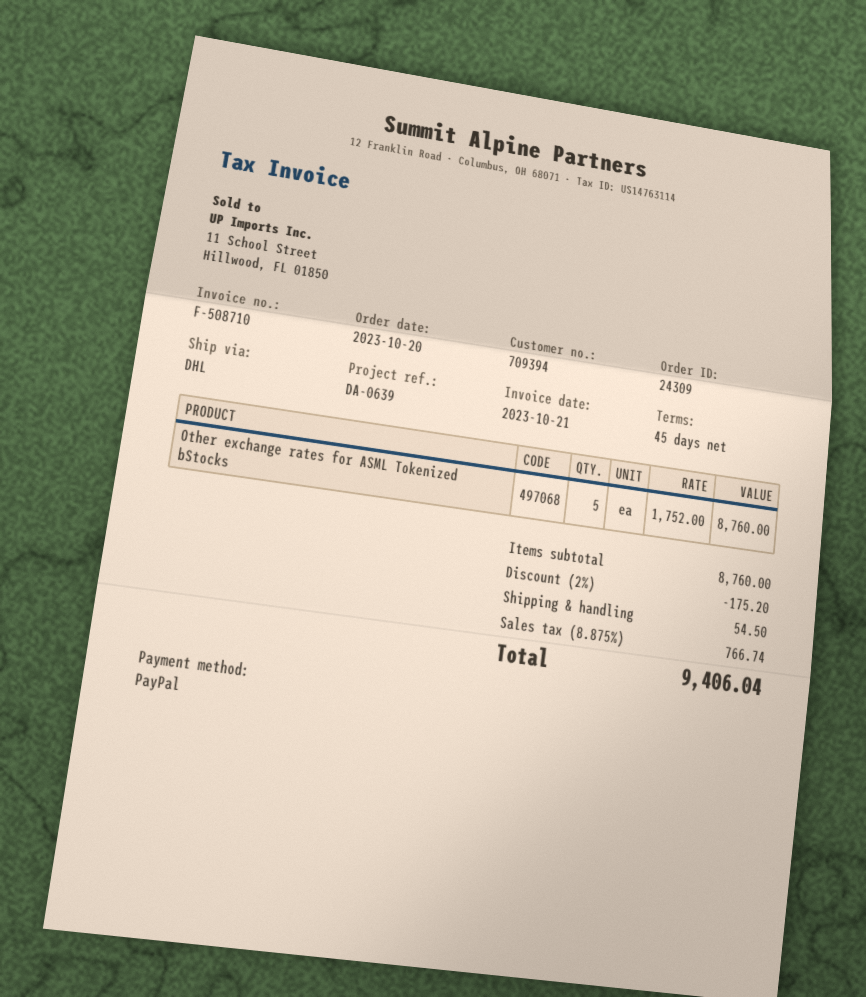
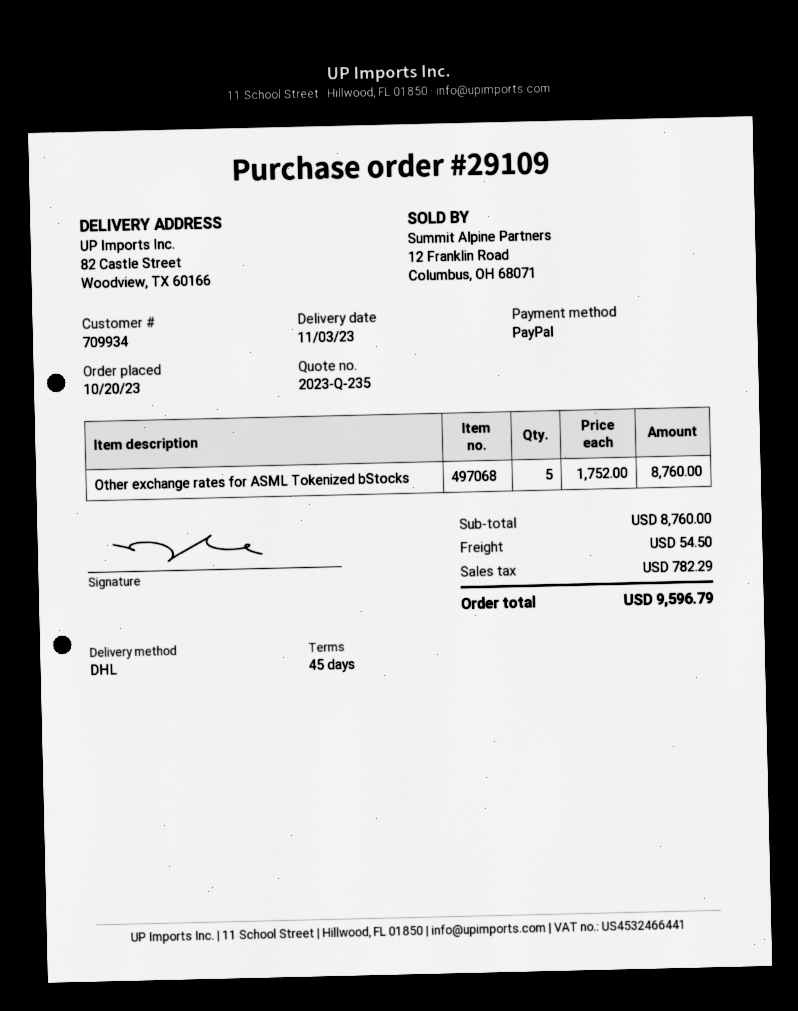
order number: 24309 -> 29109
customer number: 709394 -> 709934
discount: 2% = 175.20 -> none
tax: 766.74 -> 782.29
total: 9406.04 -> 9596.79

